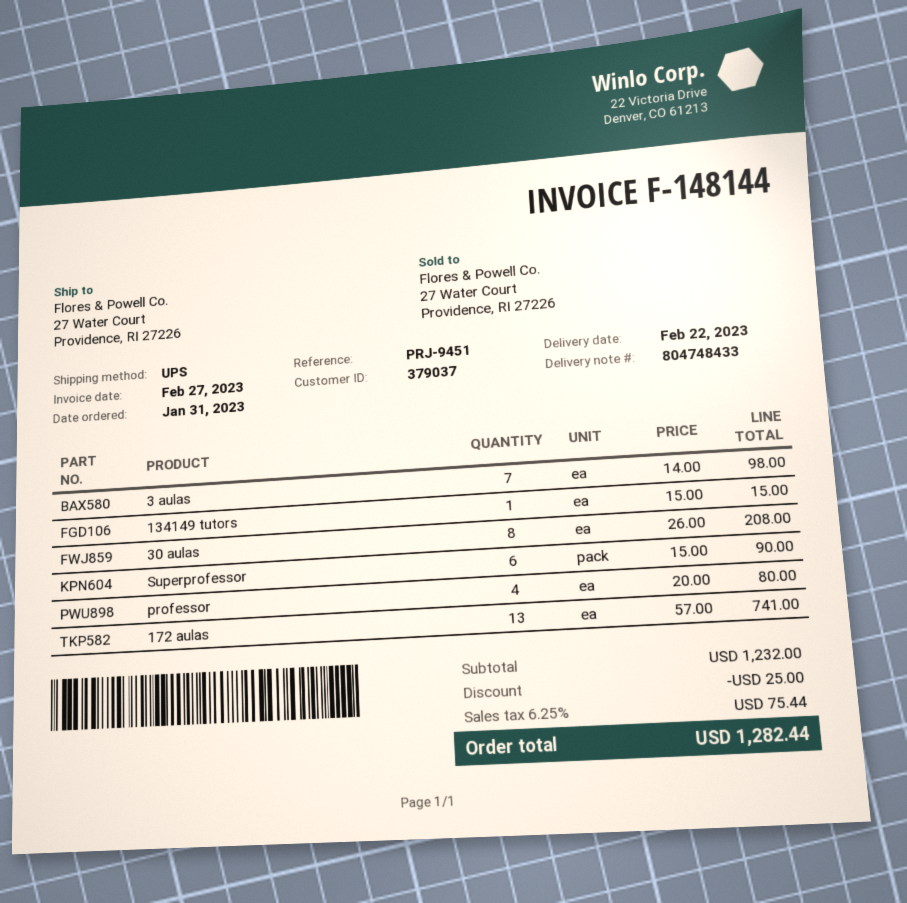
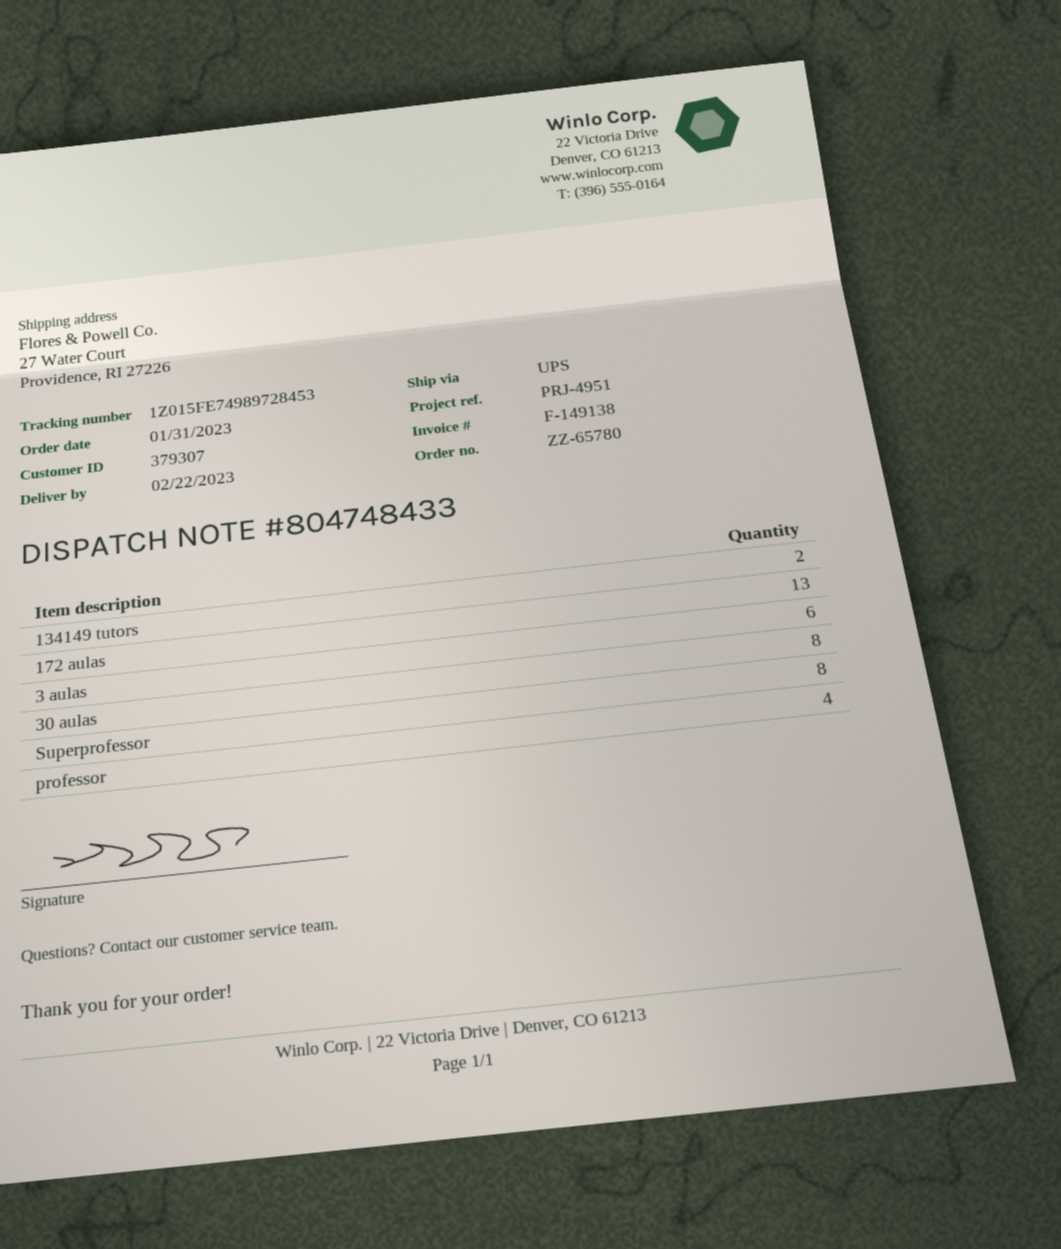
invoice number: F-148144 -> F-149138
customer number: 379037 -> 379307
reference: PRJ-9451 -> PRJ-4951
3 aulas: 7 -> 6
134149 tutors: 1 -> 2
Superprofessor: 6 -> 8

